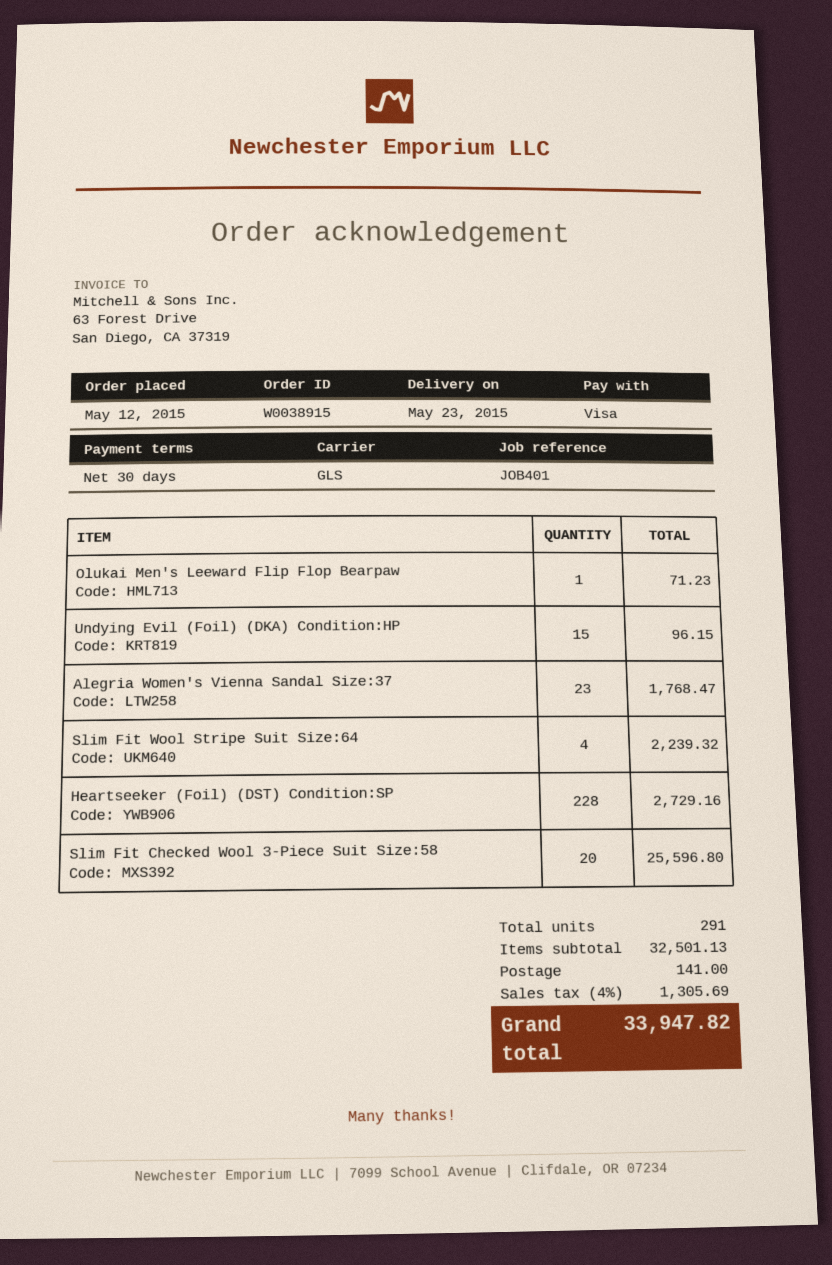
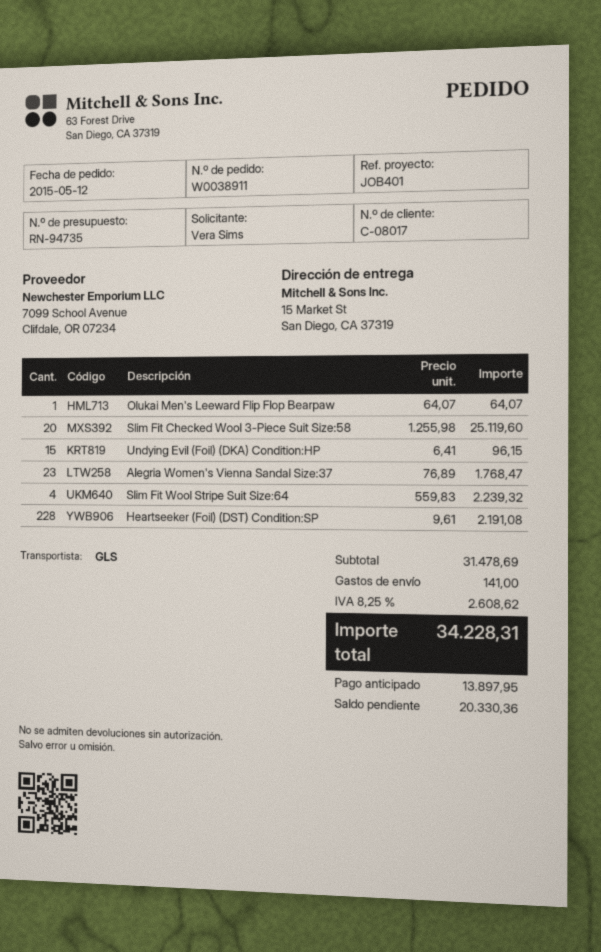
order number: W0038915 -> W0038911
Olukai Men's Leeward Flip Flop Bearpaw: 1 for 71.23 -> 1 for 64.07
Heartseeker (Foil) (DST) Condition:SP: 228 for 2729.16 -> 228 for 2191.08
Slim Fit Checked Wool 3-Piece Suit Size:58: 20 for 25596.80 -> 20 for 25119.60
subtotal: 32501.13 -> 31478.69
tax: 4% = 1305.69 -> 8.25% = 2608.62
total: 33947.82 -> 34228.31

